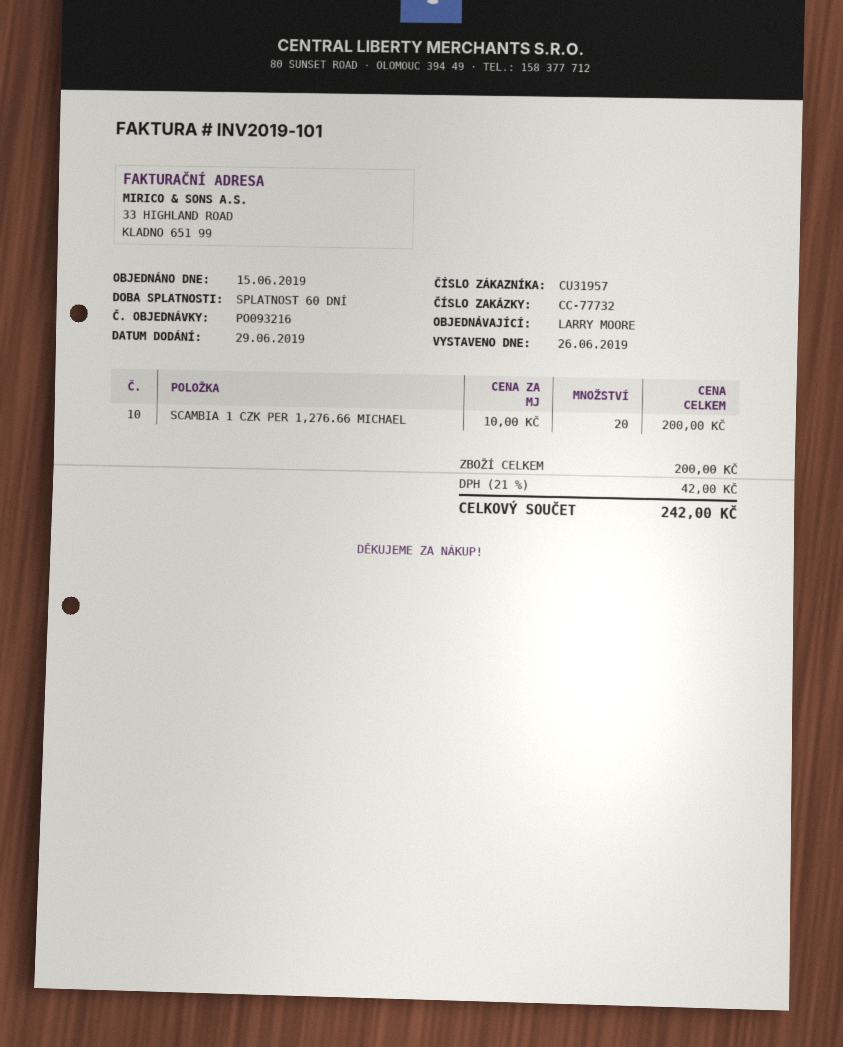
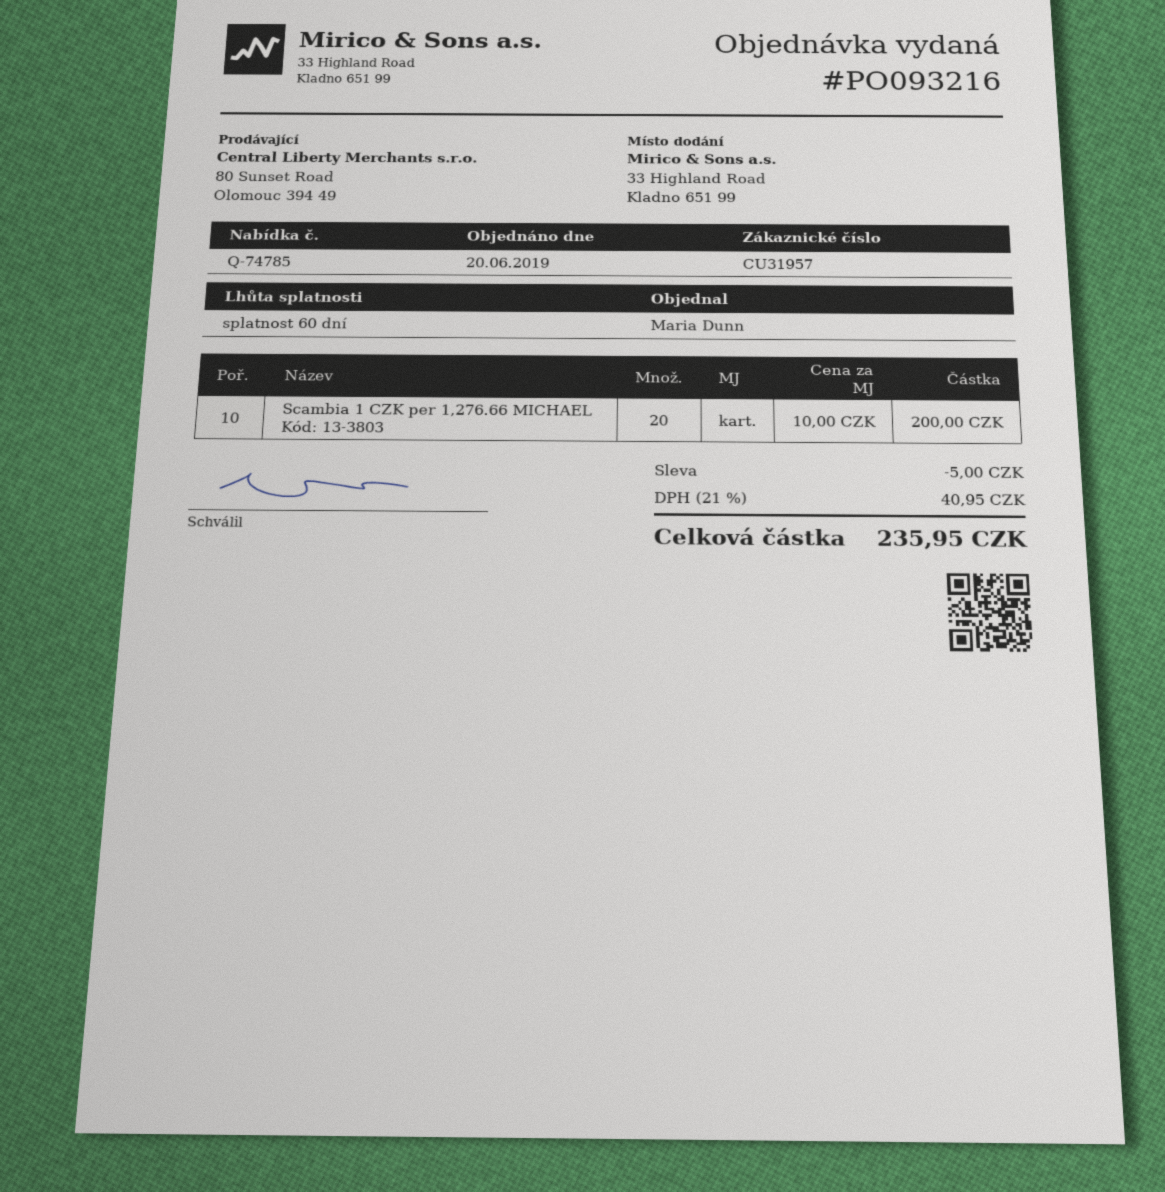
order date: 2019-06-15 -> 2019-06-20
ordered by: LARRY MOORE -> Maria Dunn
discount: none -> 5.00
tax: 21% = 42.00 -> 21% = 40.95
total: 242.00 -> 235.95

